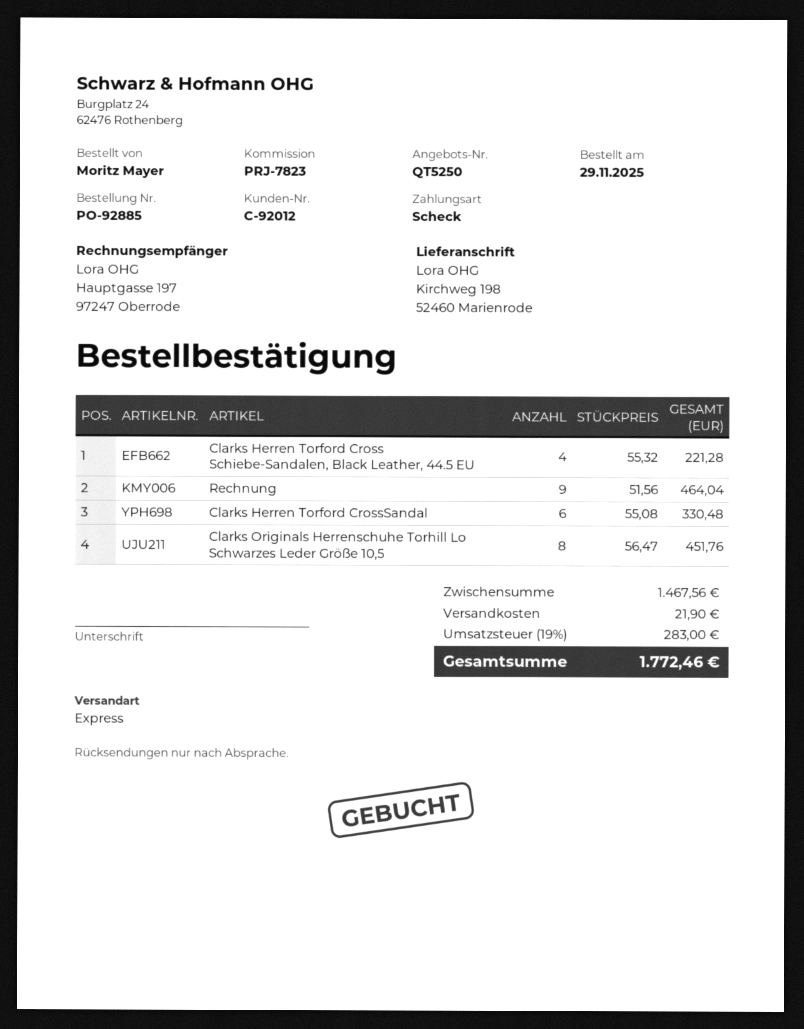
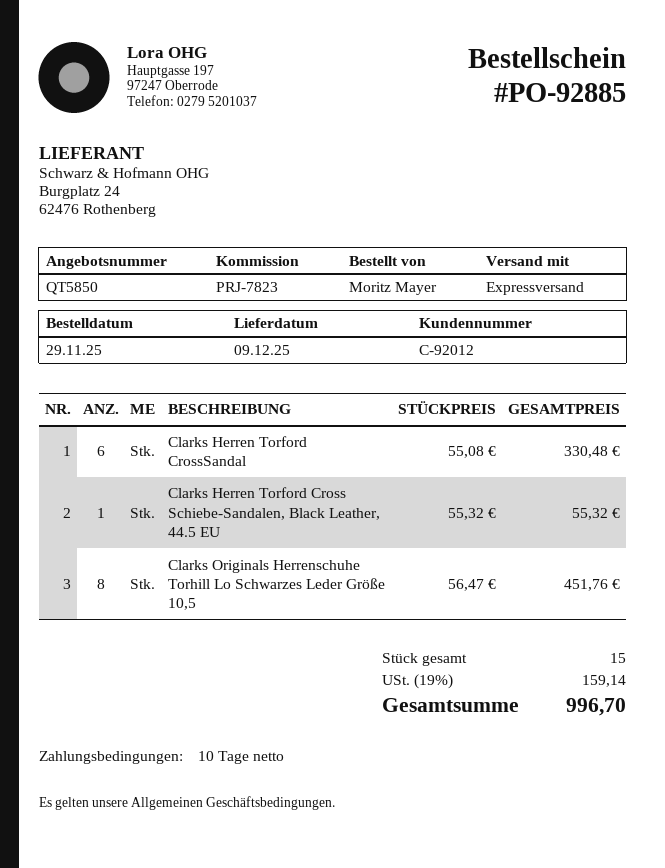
quote number: QT5250 -> QT5850
Clarks Herren Torford Cross Schiebe-Sandalen, Black Leather, 44.5 EU: 4 x 55.32 = 221.28 -> 1 x 55.32 = 55.32
Rechnung: 9 x 51.56 = 464.04 -> none
shipping: 21.90 -> none
tax: 19% = 283.00 -> 19% = 159.14
total: 1772.46 -> 996.70

